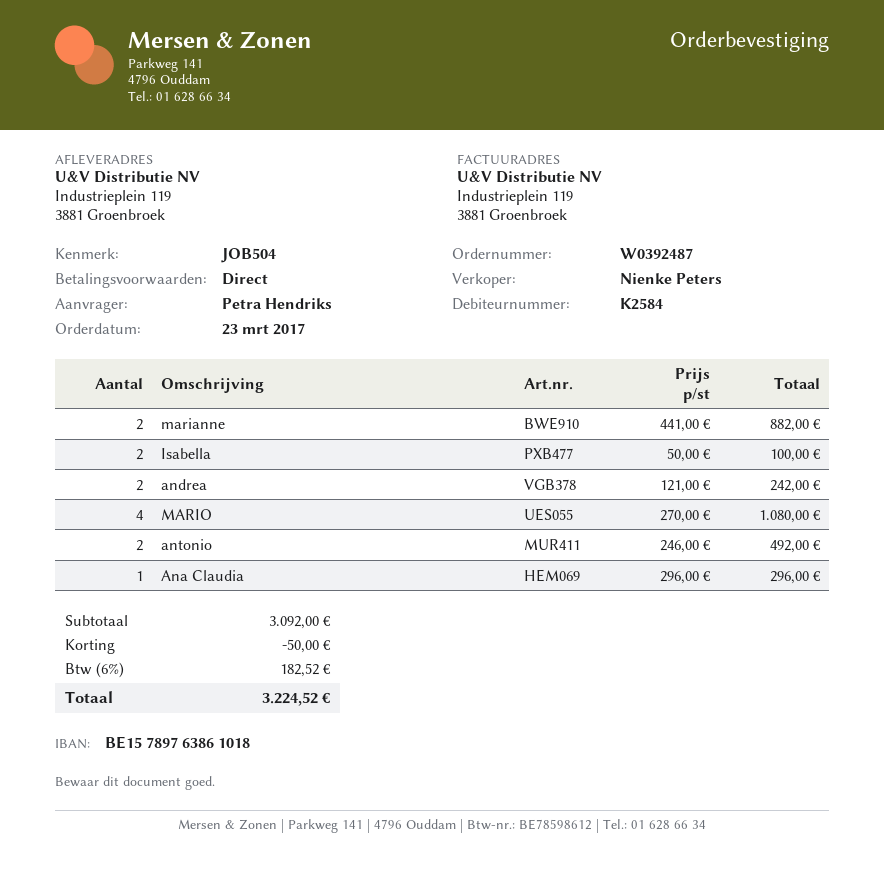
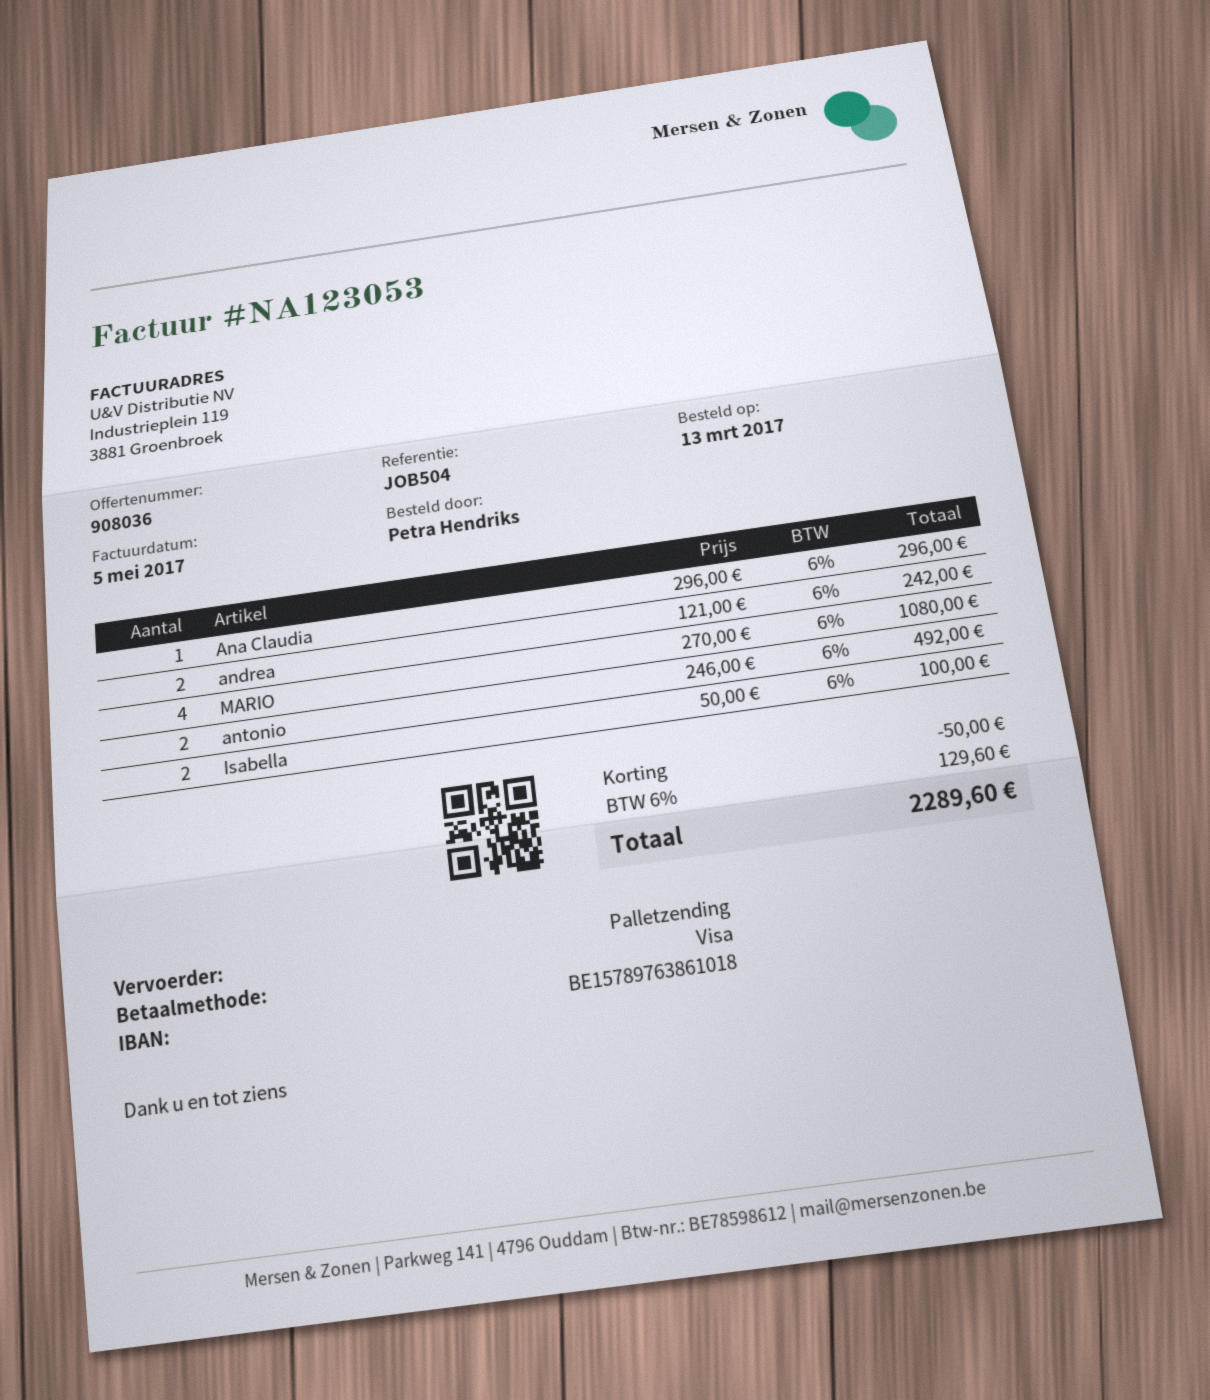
order date: 2017-03-23 -> 2017-03-13
marianne: 2 x 441.00 = 882.00 -> none
tax: 6% = 182.52 -> 6% = 129.60
total: 3224.52 -> 2289.60

